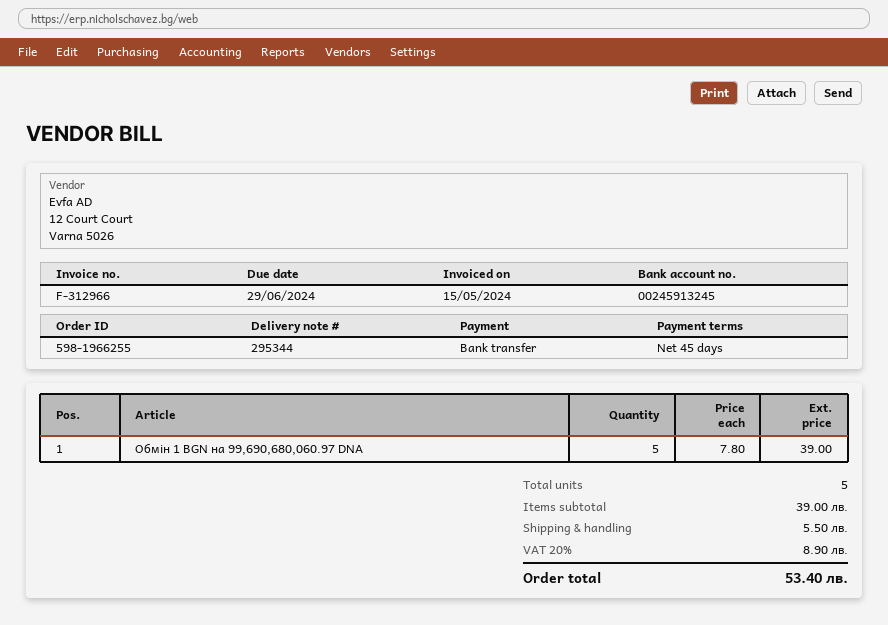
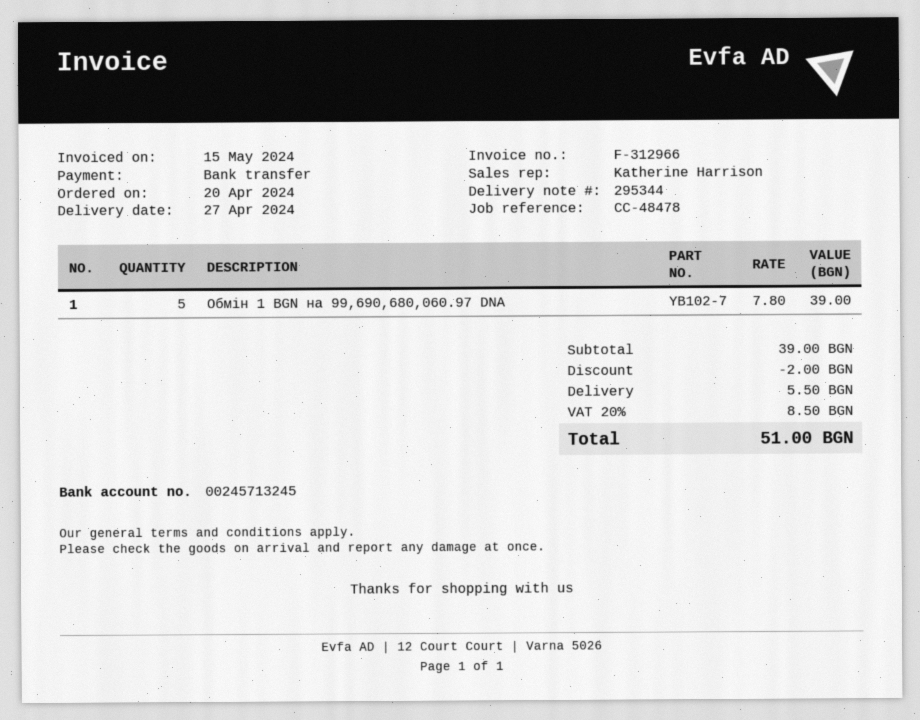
bank account: 00245913245 -> 00245713245
discount: none -> 2.00
tax: 20% = 8.90 -> 20% = 8.50
total: 53.40 -> 51.00

